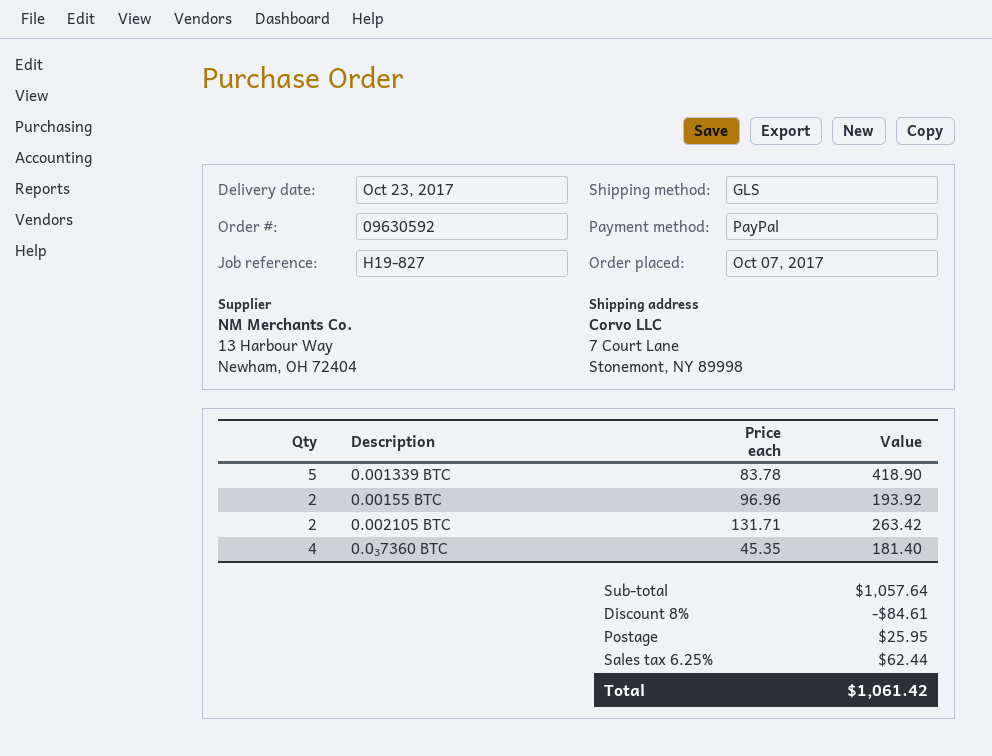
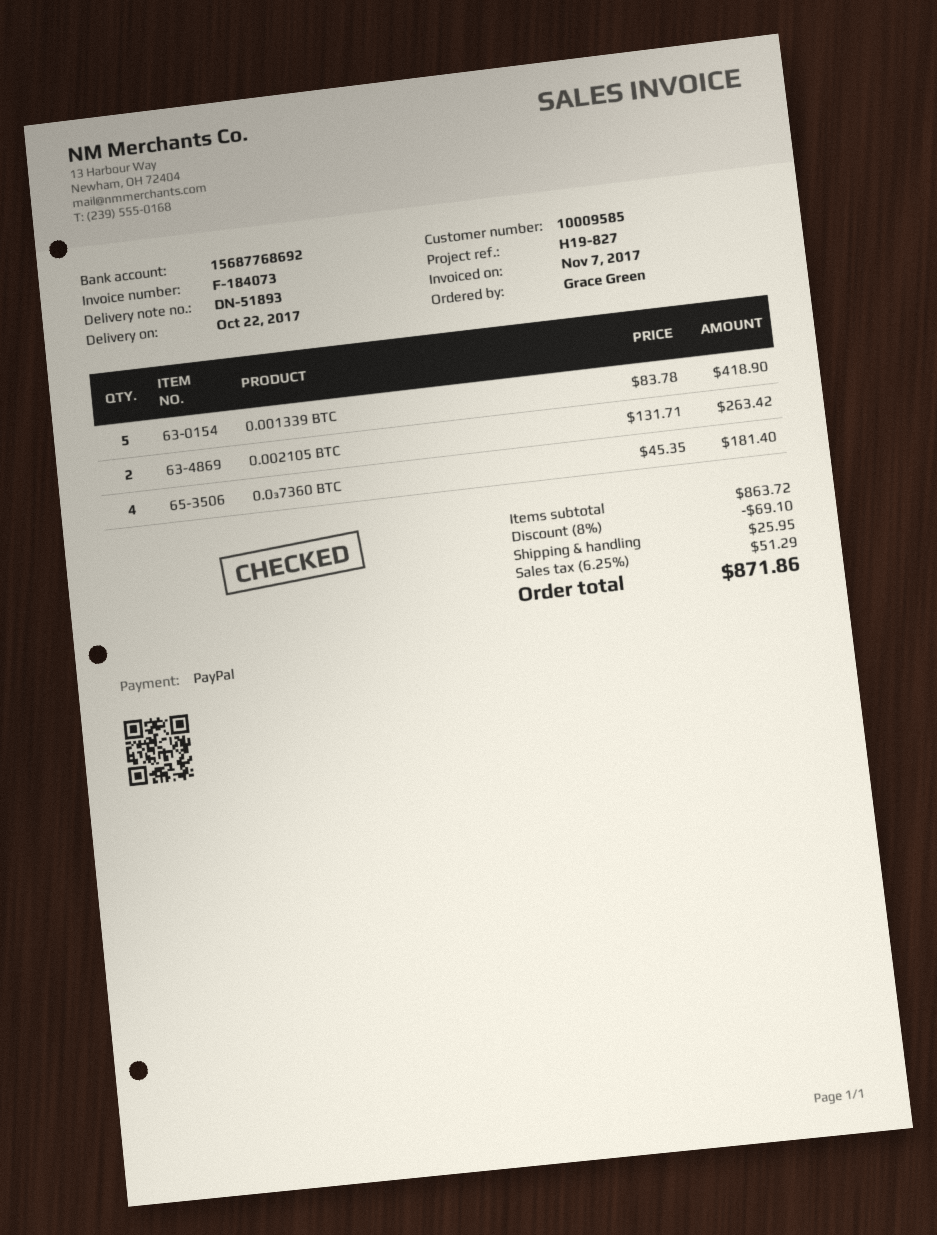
delivery date: 2017-10-23 -> 2017-10-22
0.00155 BTC: 2 x 96.96 = 193.92 -> none
subtotal: 1057.64 -> 863.72
discount: 8% = 84.61 -> 8% = 69.10
tax: 6.25% = 62.44 -> 6.25% = 51.29
total: 1061.42 -> 871.86

